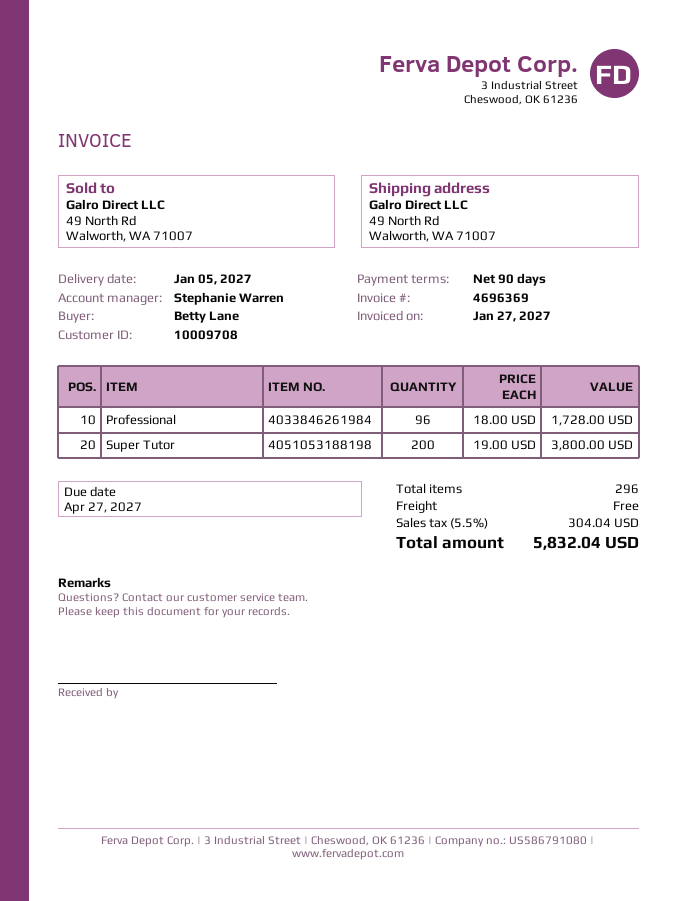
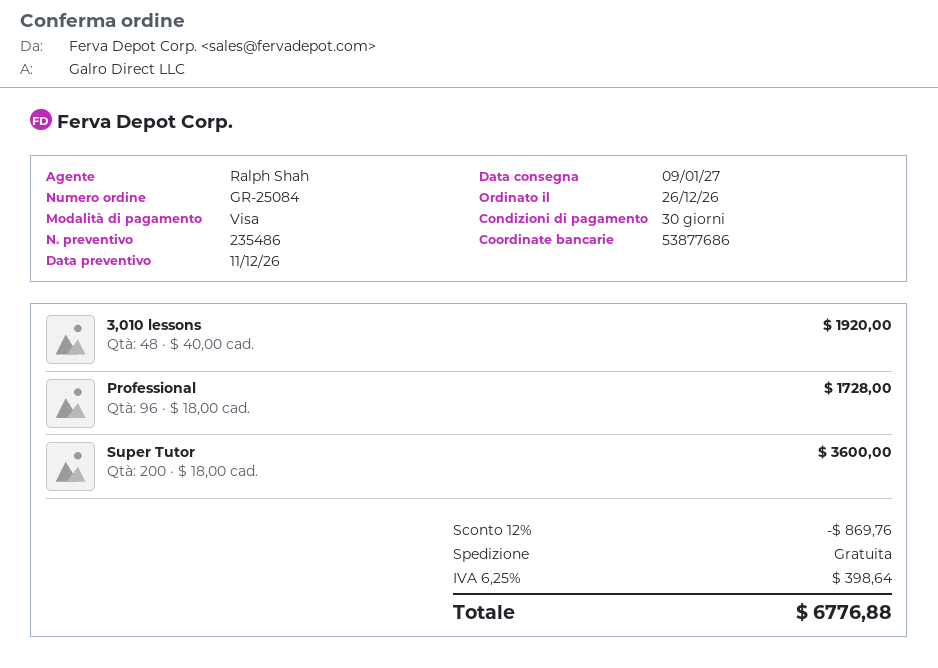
delivery date: 2027-01-05 -> 2027-01-09
payment terms: 90 days -> 30 days
sales rep: Stephanie Warren -> Ralph Shah
Super Tutor: 200 x 19.00 = 3800.00 -> 200 x 18.00 = 3600.00
3,010 lessons: none -> 48 x 40.00 = 1920.00
discount: none -> 12% = 869.76
tax: 5.5% = 304.04 -> 6.25% = 398.64
total: 5832.04 -> 6776.88

